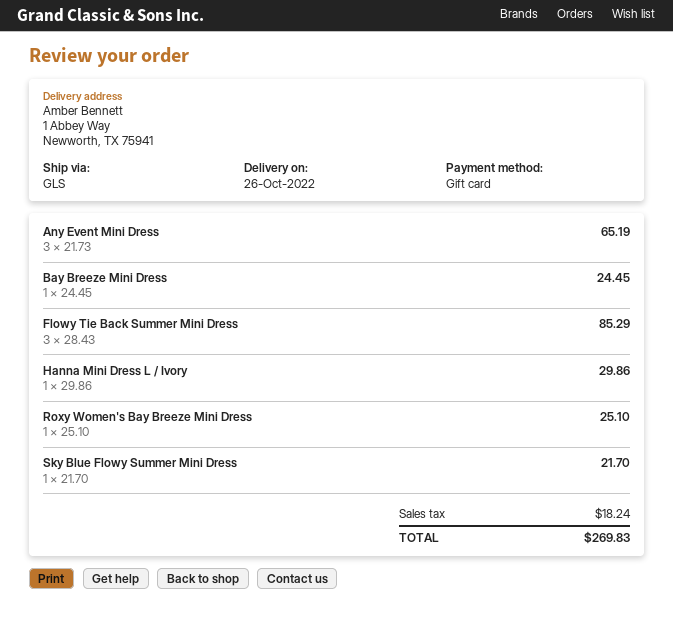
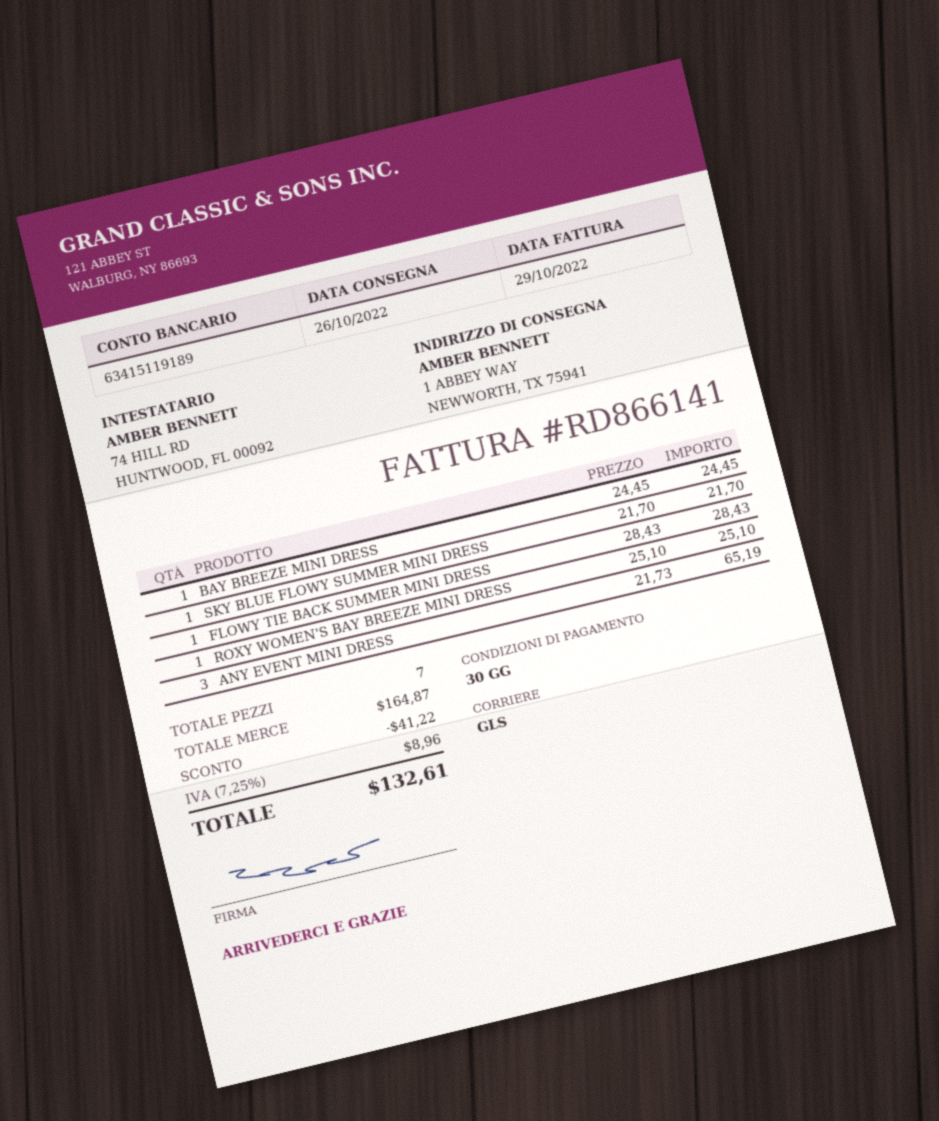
Flowy Tie Back Summer Mini Dress: 3 x 28.43 = 85.29 -> 1 x 28.43 = 28.43
Hanna Mini Dress L / Ivory: 1 x 29.86 = 29.86 -> none
discount: none -> 41.22
tax: 18.24 -> 8.96
total: 269.83 -> 132.61

